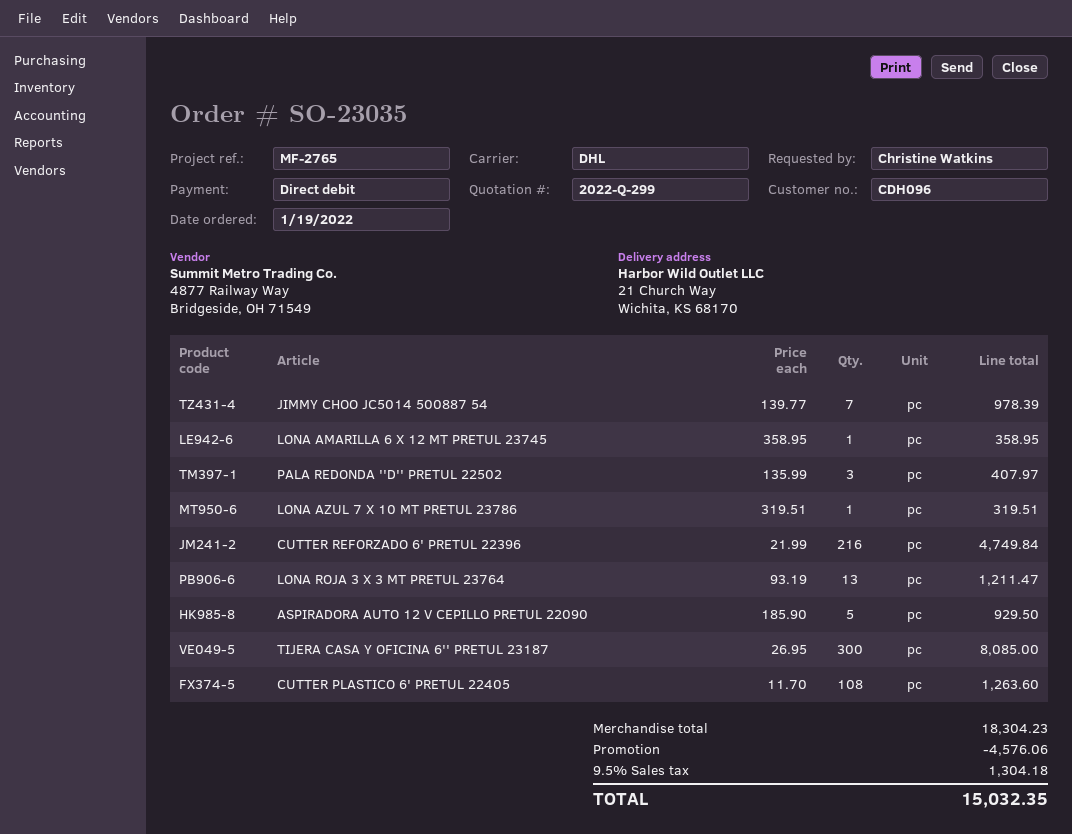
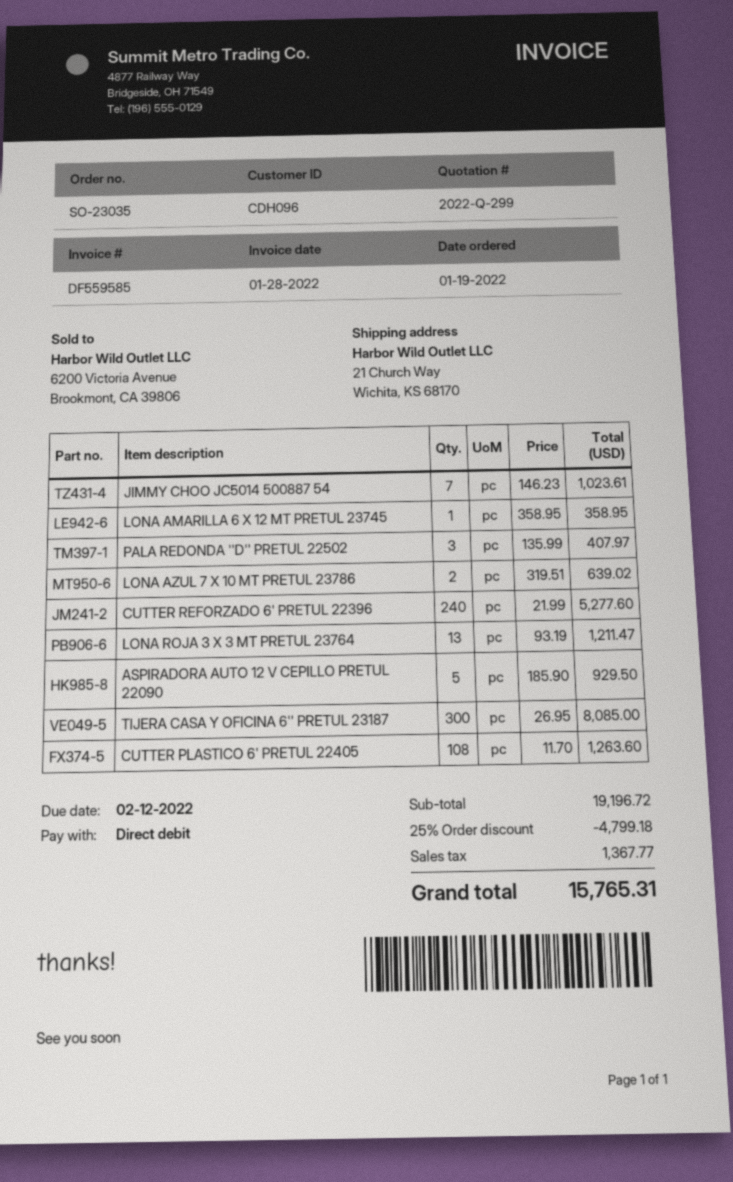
JIMMY CHOO JC5014 500887 54: 7 x 139.77 = 978.39 -> 7 x 146.23 = 1023.61
LONA AZUL 7 X 10 MT PRETUL 23786: 1 x 319.51 = 319.51 -> 2 x 319.51 = 639.02
CUTTER REFORZADO 6' PRETUL 22396: 216 x 21.99 = 4749.84 -> 240 x 21.99 = 5277.60
subtotal: 18304.23 -> 19196.72
discount: 4576.06 -> 4799.18
tax: 1304.18 -> 1367.77
total: 15032.35 -> 15765.31

